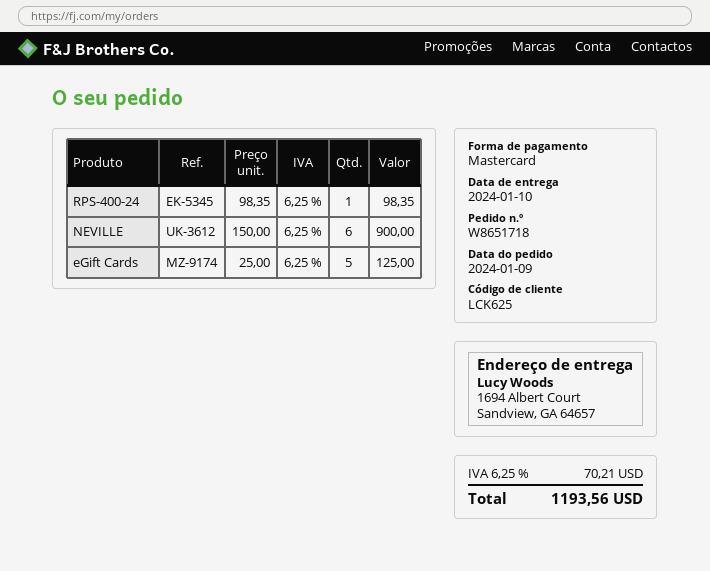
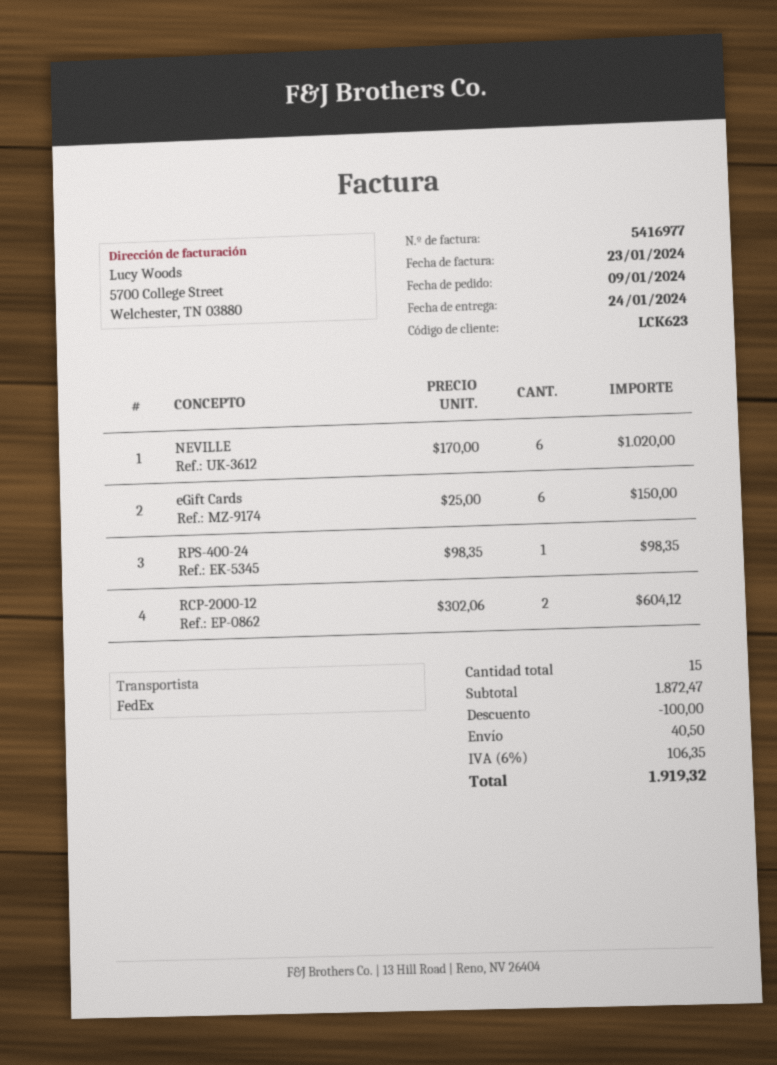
delivery date: 2024-01-10 -> 2024-01-24
customer number: LCK625 -> LCK623
NEVILLE: 6 x 150.00 = 900.00 -> 6 x 170.00 = 1020.00
eGift Cards: 5 x 25.00 = 125.00 -> 6 x 25.00 = 150.00
RCP-2000-12: none -> 2 x 302.06 = 604.12
discount: none -> 100.00
shipping: none -> 40.50
tax: 6.25% = 70.21 -> 6% = 106.35
total: 1193.56 -> 1919.32

